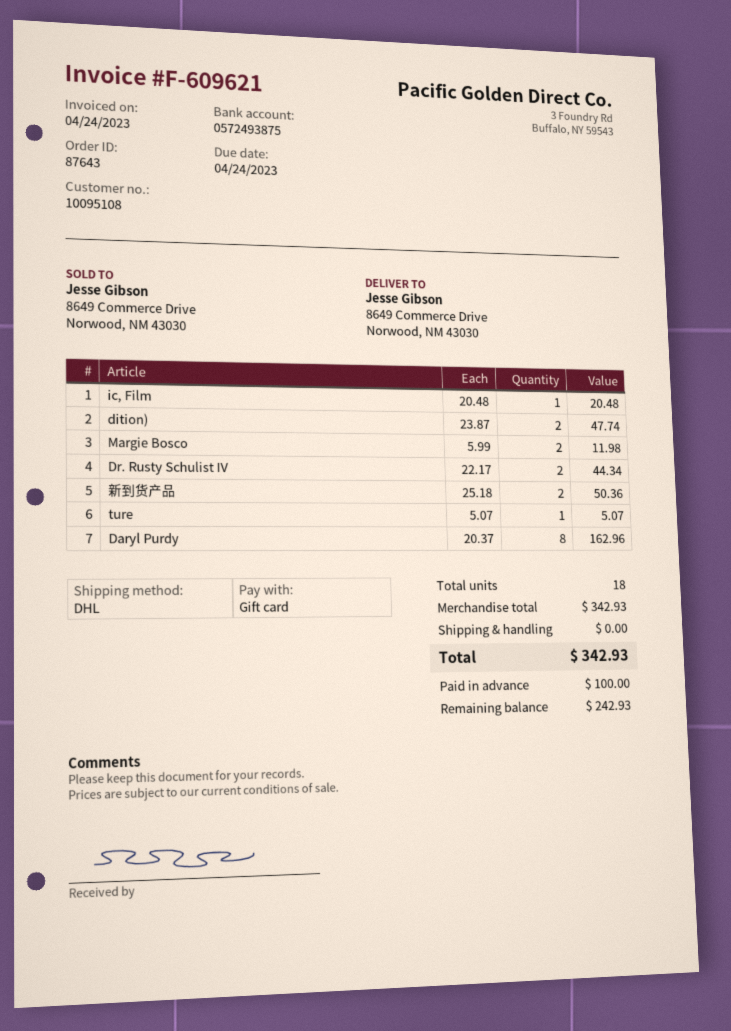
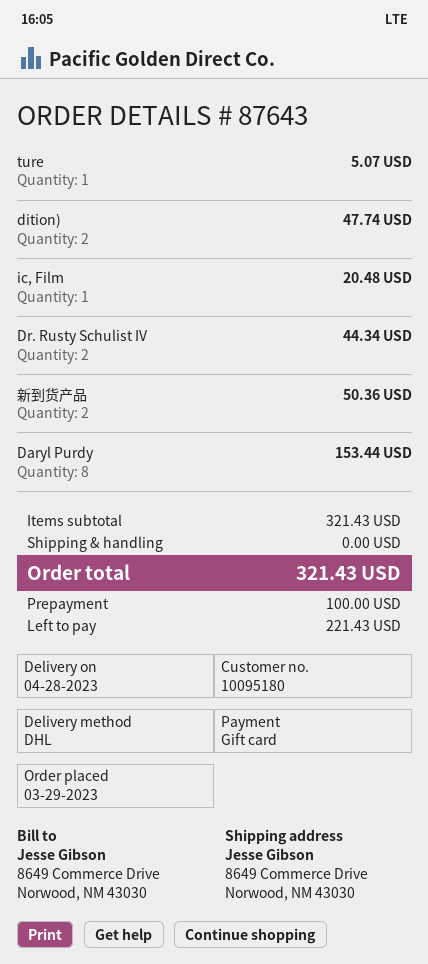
customer number: 10095108 -> 10095180
Margie Bosco: 2 for 11.98 -> none
Daryl Purdy: 8 for 162.96 -> 8 for 153.44
subtotal: 342.93 -> 321.43
total: 342.93 -> 321.43
balance: 242.93 -> 221.43

